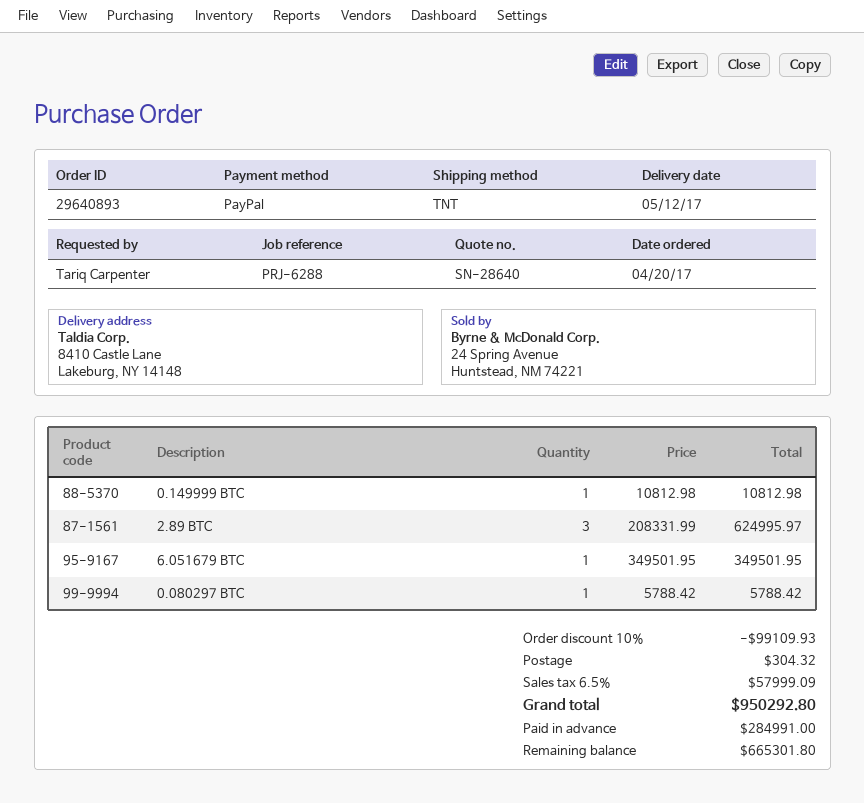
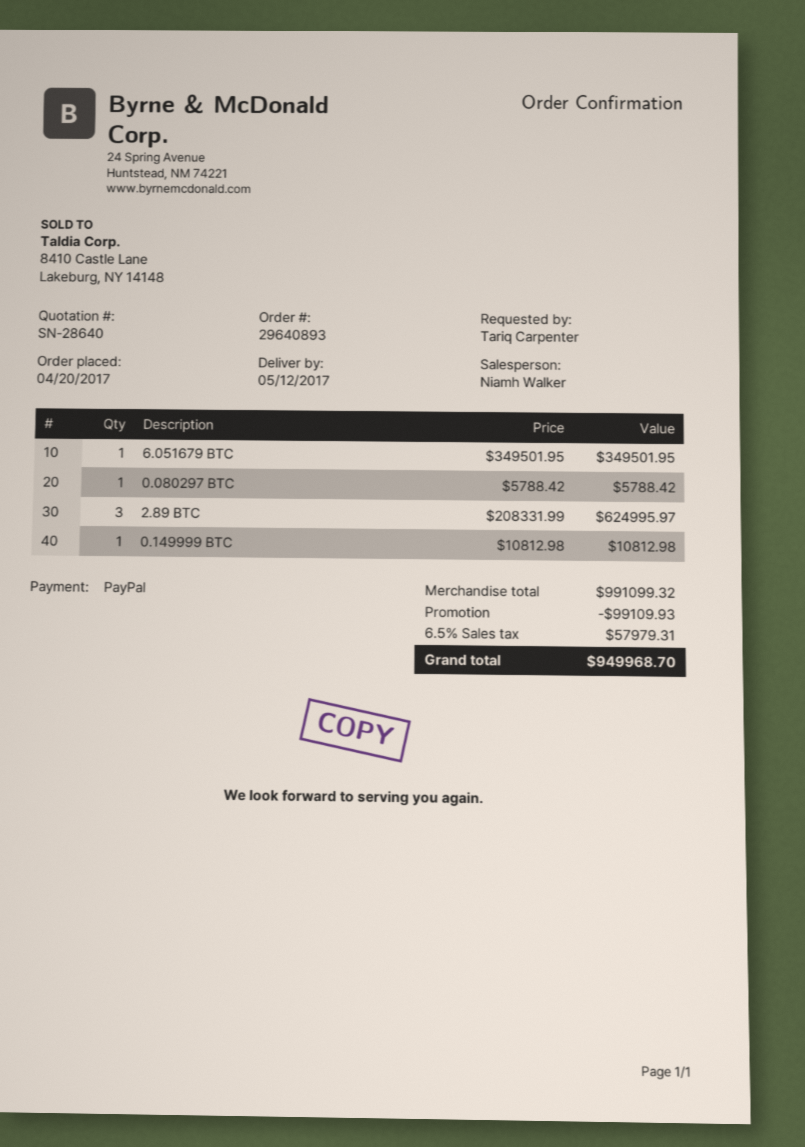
shipping: 304.32 -> none
tax: 6.5% = 57999.09 -> 6.5% = 57979.31
total: 950292.80 -> 949968.70

